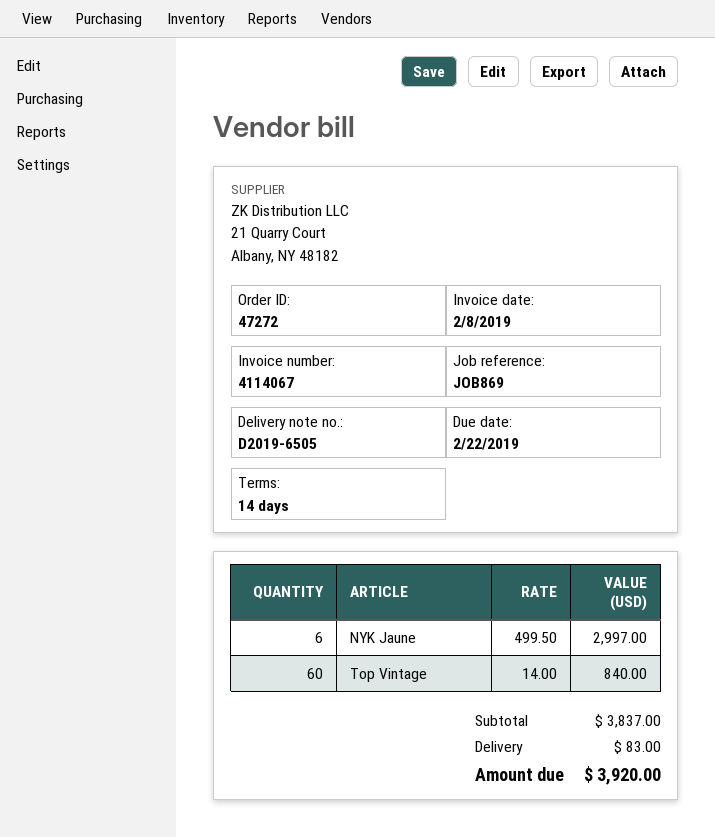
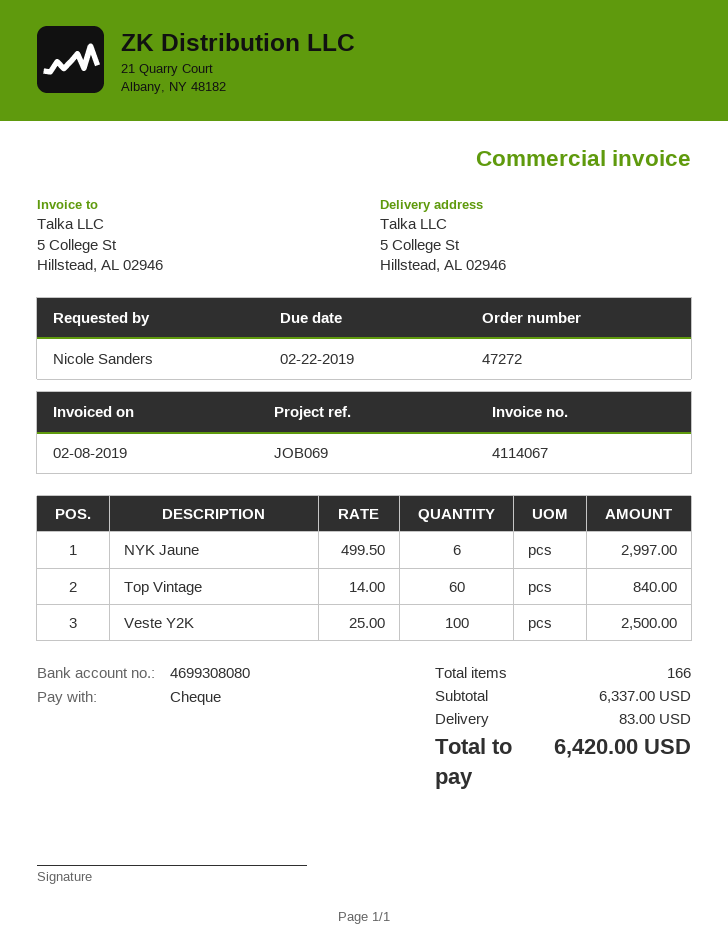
reference: JOB869 -> JOB069
Veste Y2K: none -> 100 x 25.00 = 2500.00
subtotal: 3837.00 -> 6337.00
total: 3920.00 -> 6420.00

